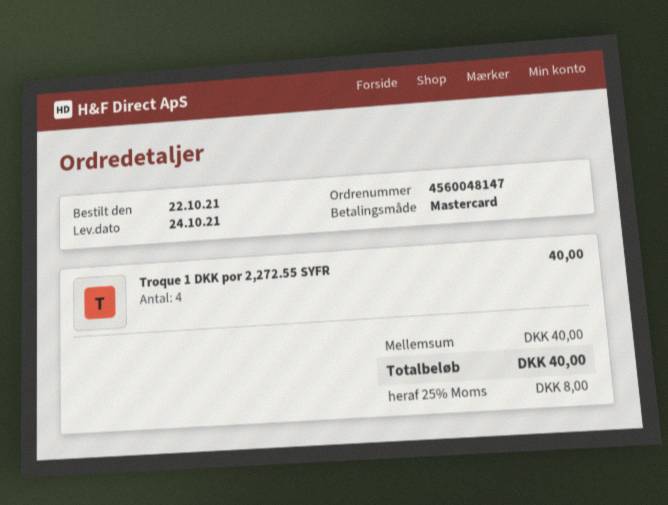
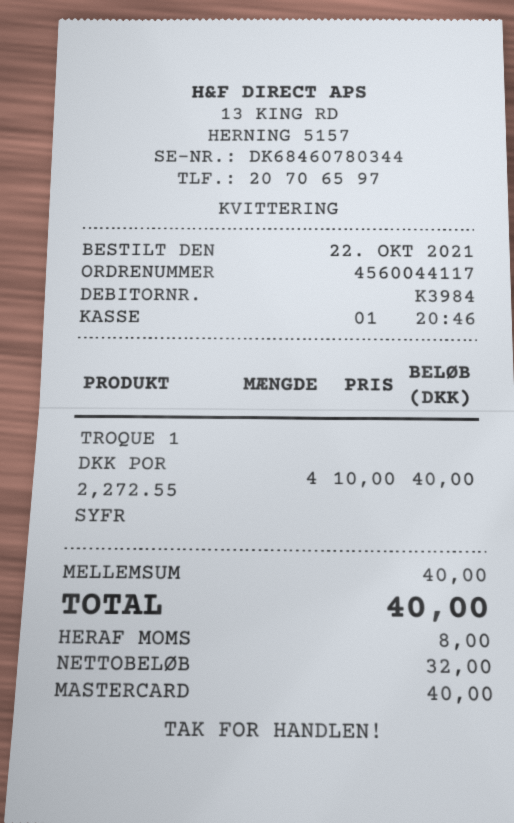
order number: 4560048147 -> 4560044117

